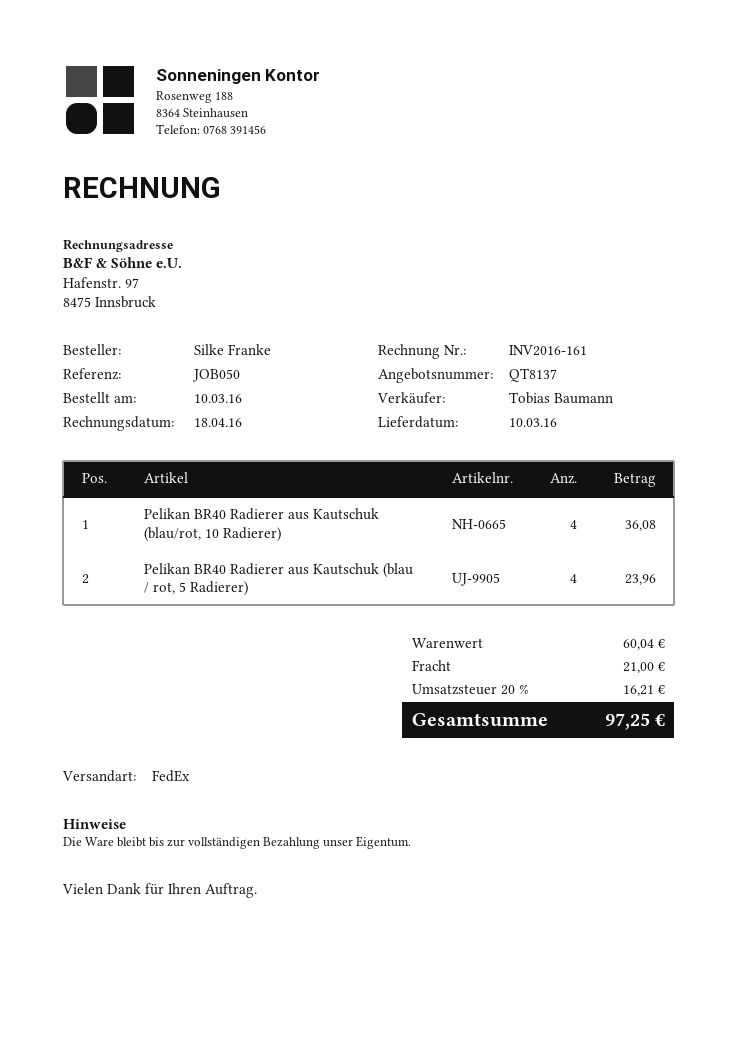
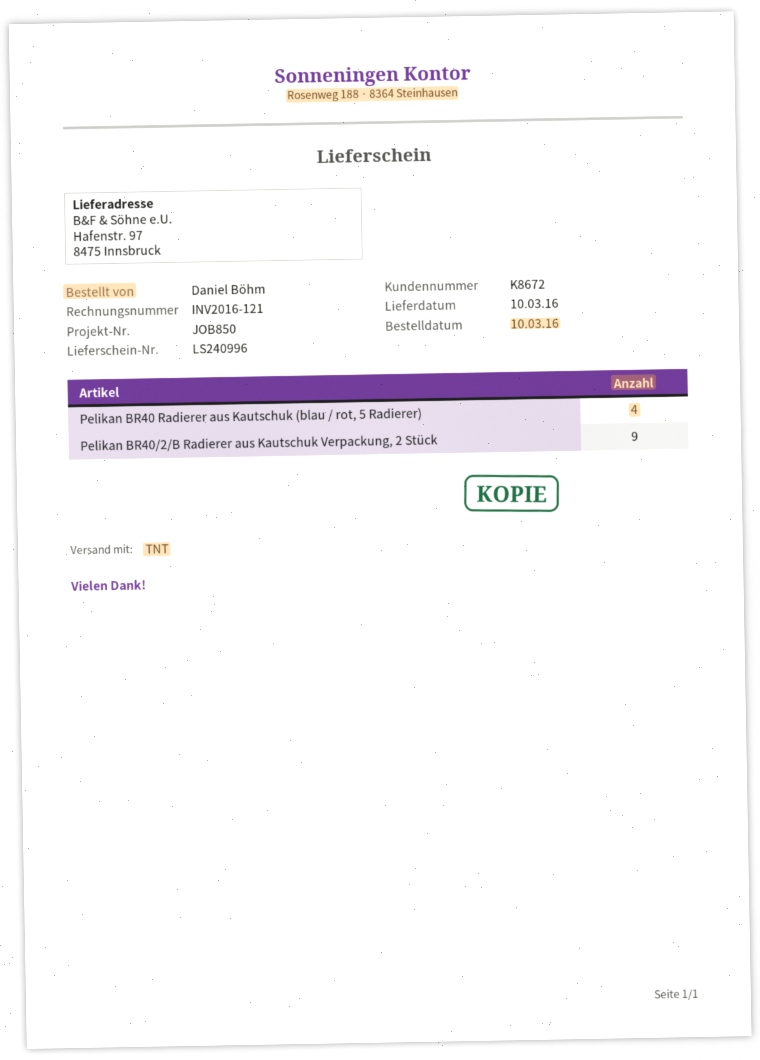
invoice number: INV2016-161 -> INV2016-121
reference: JOB050 -> JOB850
ordered by: Silke Franke -> Daniel Böhm
shipping method: FedEx -> TNT
Pelikan BR40 Radierer aus Kautschuk (blau/rot, 10 Radierer): 4 -> none
Pelikan BR40/2/B Radierer aus Kautschuk Verpackung, 2 Stück: none -> 9

